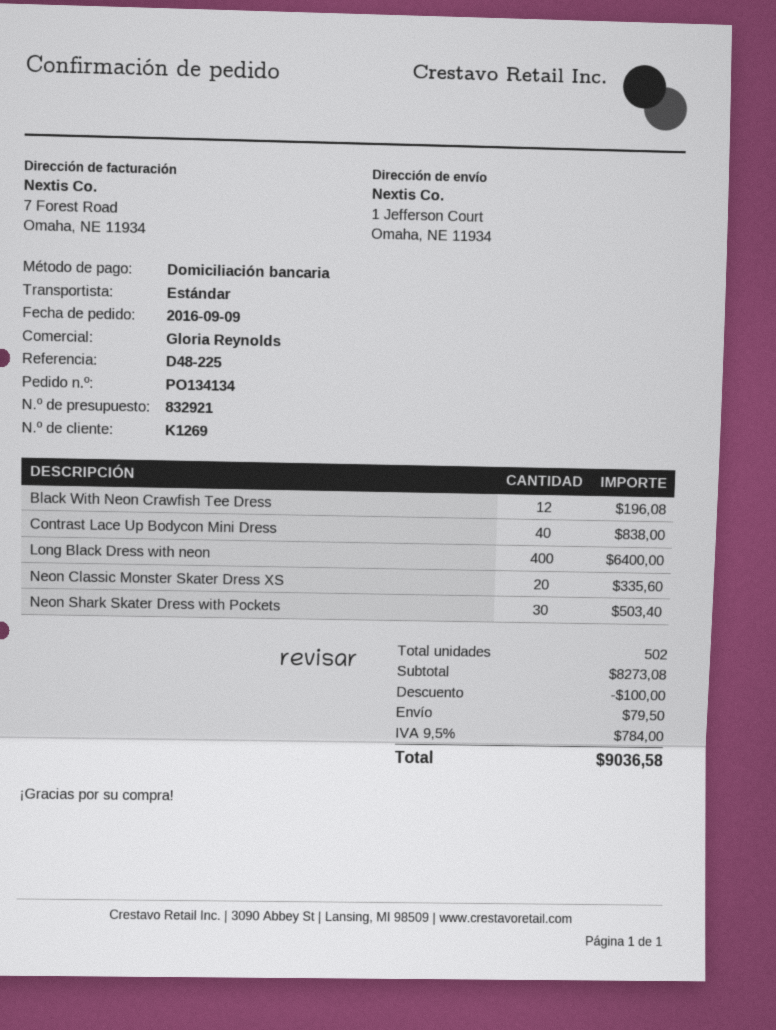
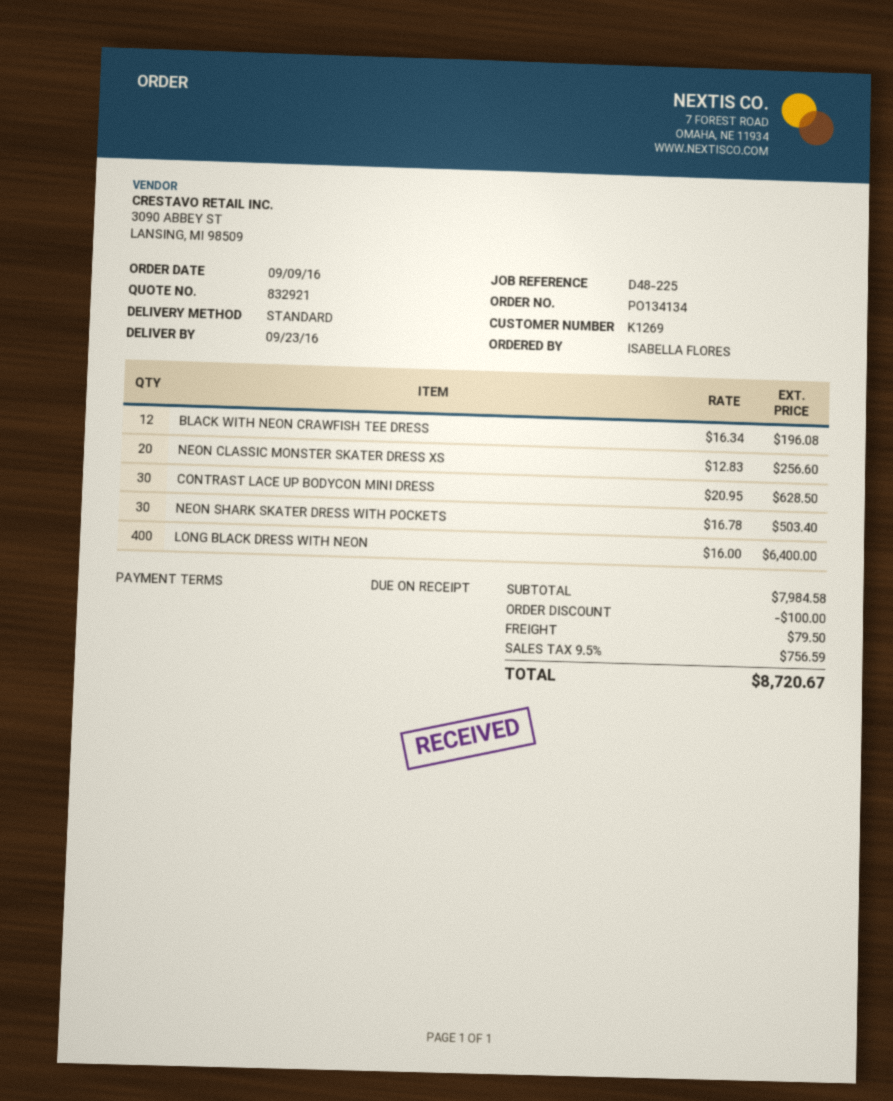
Contrast Lace Up Bodycon Mini Dress: 40 for 838.00 -> 30 for 628.50
Neon Classic Monster Skater Dress XS: 20 for 335.60 -> 20 for 256.60
subtotal: 8273.08 -> 7984.58
tax: 9.5% = 784.00 -> 9.5% = 756.59
total: 9036.58 -> 8720.67

